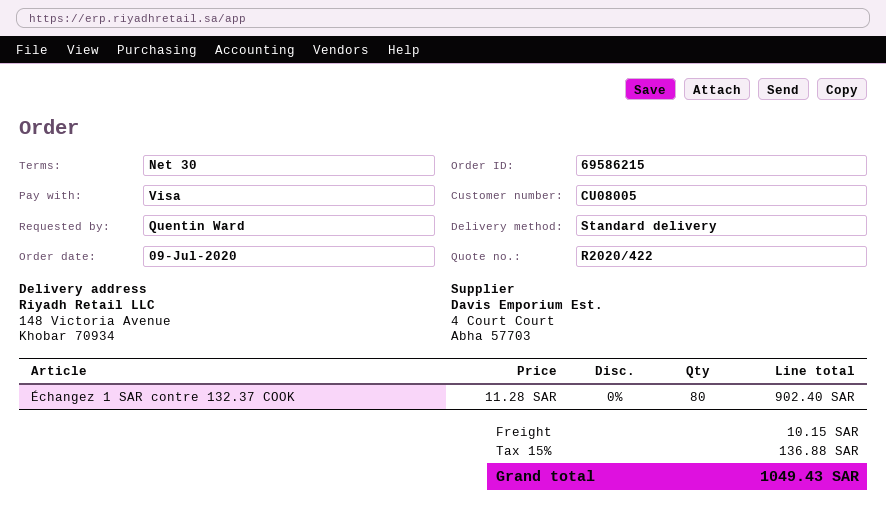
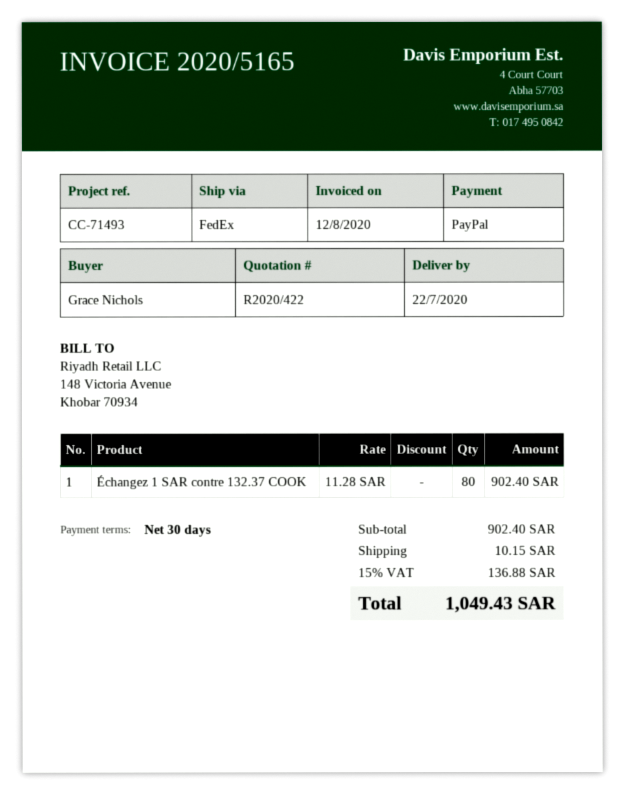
ordered by: Quentin Ward -> Grace Nichols
payment method: Visa -> PayPal
shipping method: standard -> FedEx

